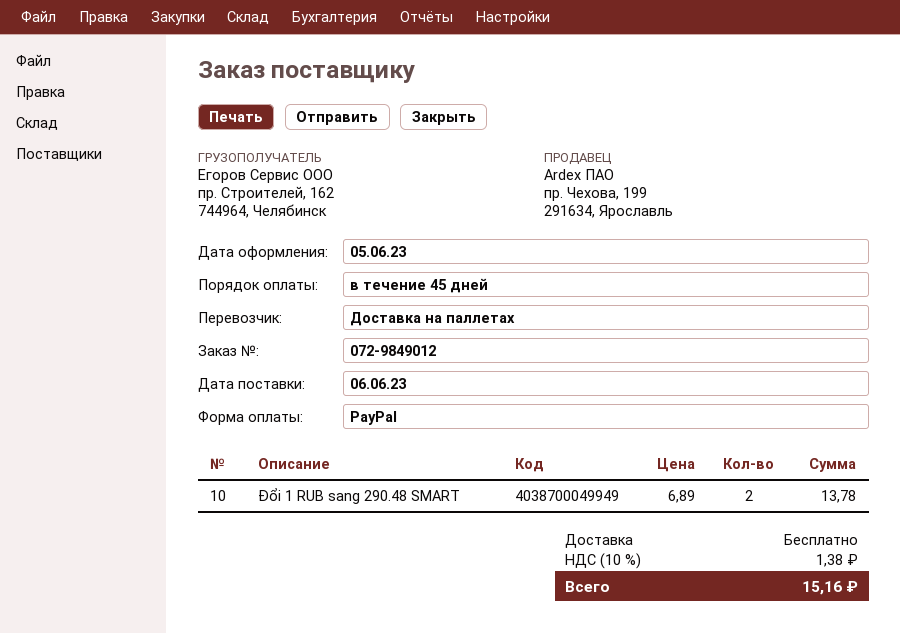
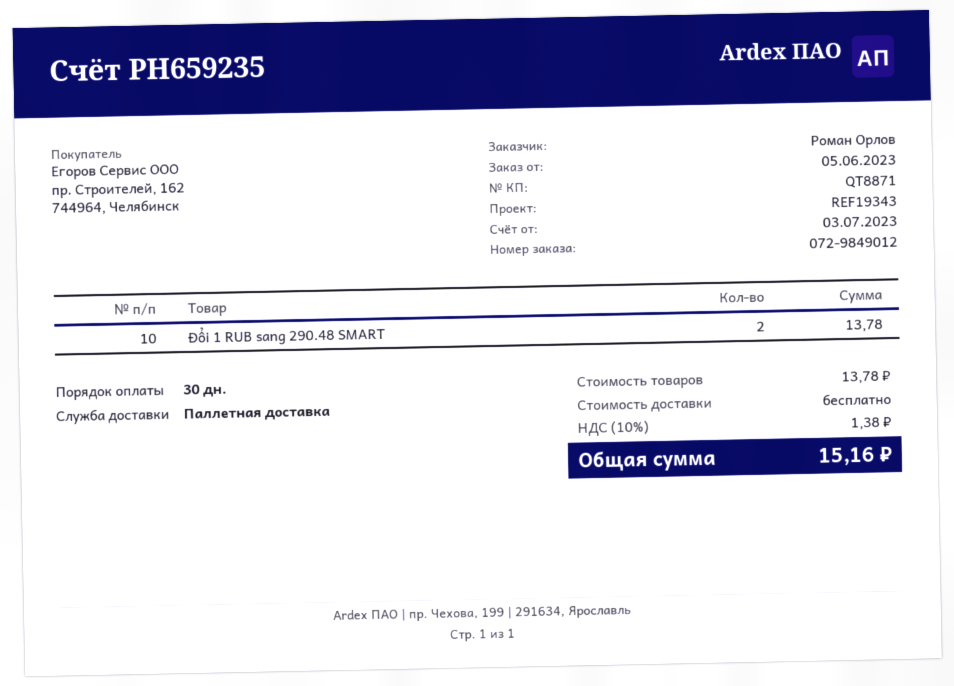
payment terms: 45 days -> 30 days

